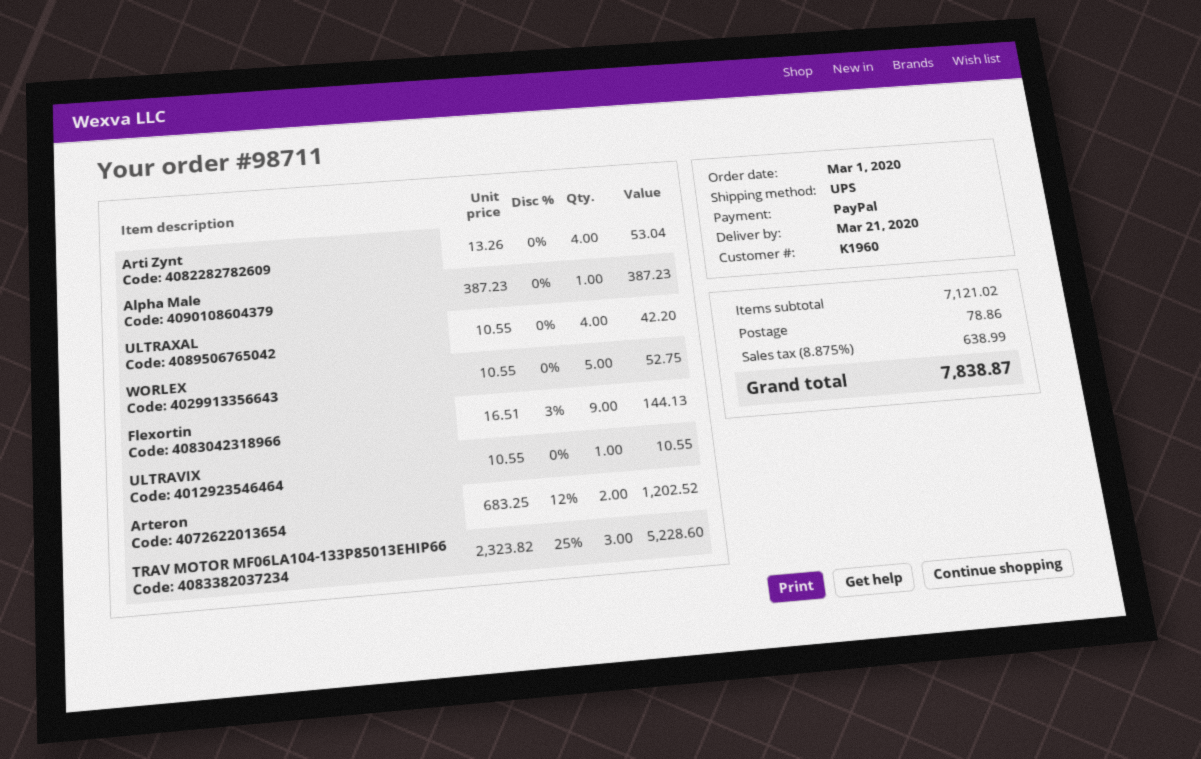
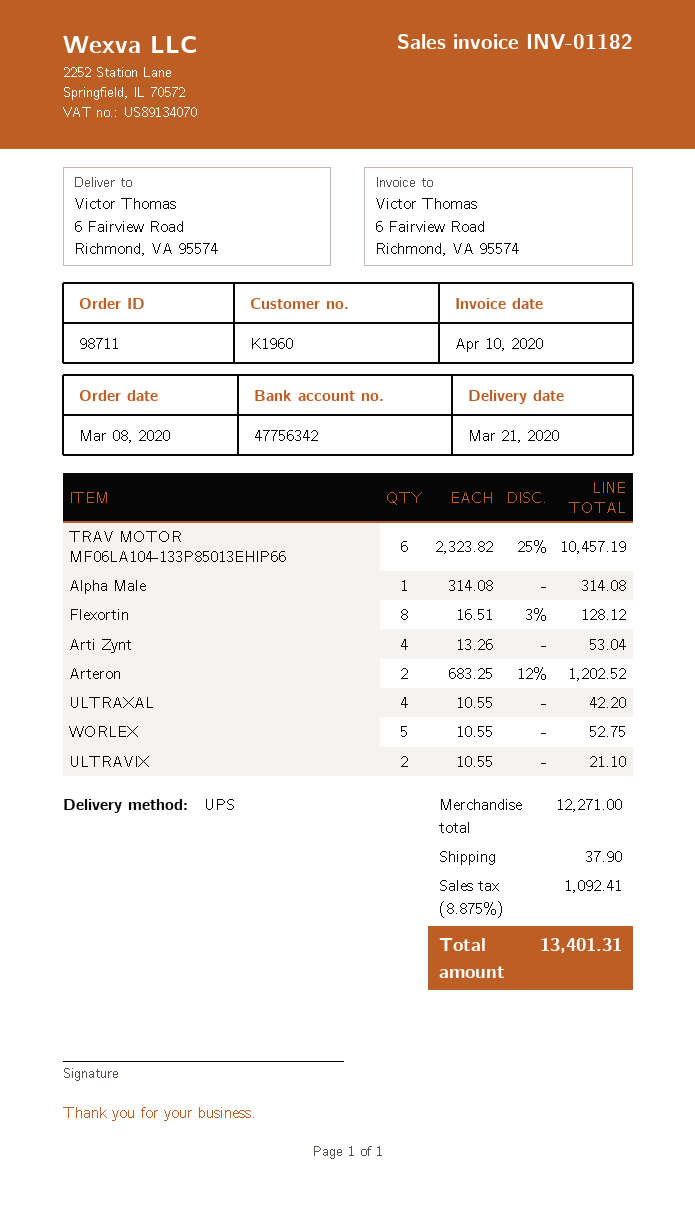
order date: 2020-03-01 -> 2020-03-08
Alpha Male: 1 x 387.23 = 387.23 -> 1 x 314.08 = 314.08
Flexortin: 9 x 16.51 - 3% = 144.13 -> 8 x 16.51 - 3% = 128.12
ULTRAVIX: 1 x 10.55 = 10.55 -> 2 x 10.55 = 21.10
TRAV MOTOR MF06LA104-133P85013EHIP66: 3 x 2323.82 - 25% = 5228.60 -> 6 x 2323.82 - 25% = 10457.19
subtotal: 7121.02 -> 12271.00
shipping: 78.86 -> 37.90
tax: 8.875% = 638.99 -> 8.875% = 1092.41
total: 7838.87 -> 13401.31

